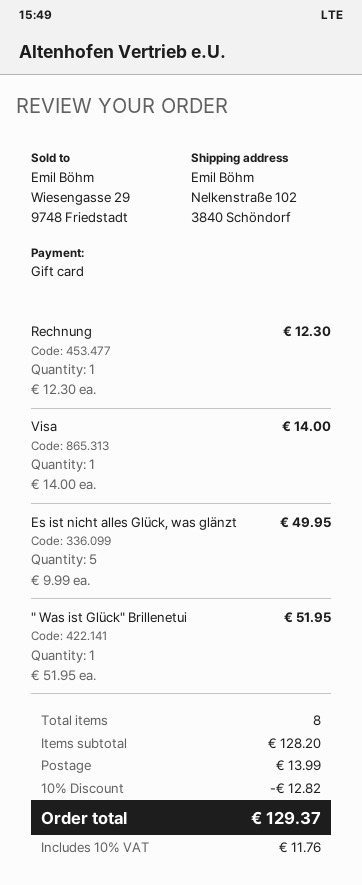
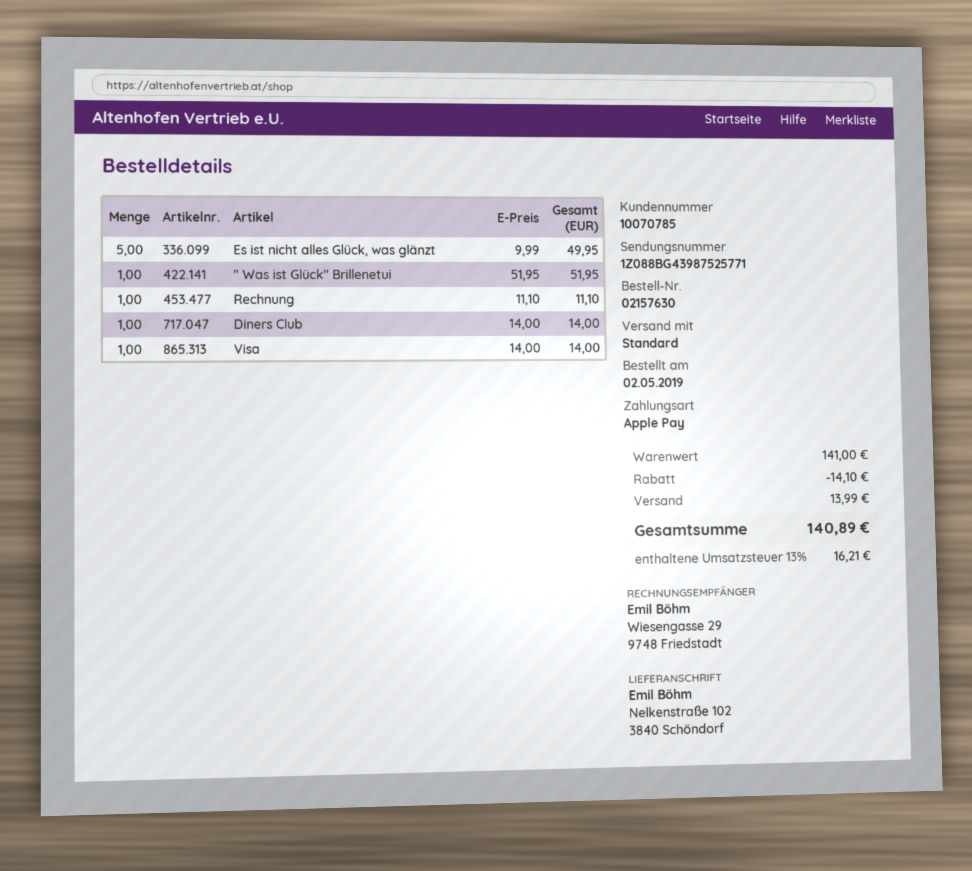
payment method: gift card -> Apple Pay
Rechnung: 1 x 12.30 = 12.30 -> 1 x 11.10 = 11.10
Diners Club: none -> 1 x 14.00 = 14.00
subtotal: 128.20 -> 141.00
discount: 12.82 -> 14.10
tax: 10% = 11.76 -> 13% = 16.21
total: 129.37 -> 140.89

